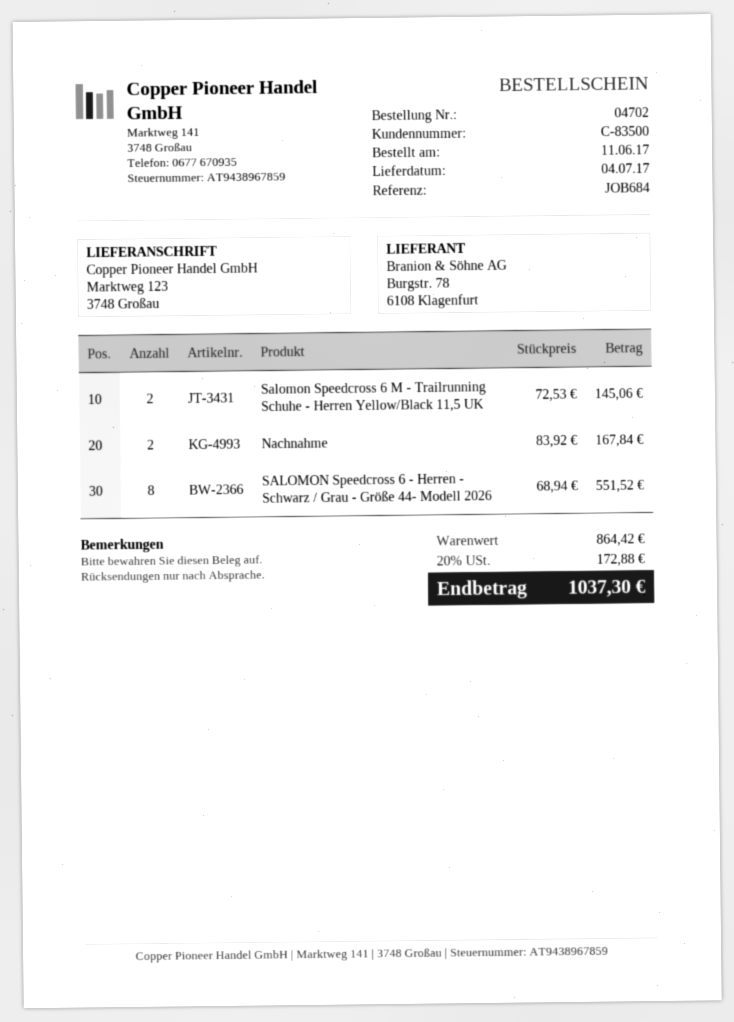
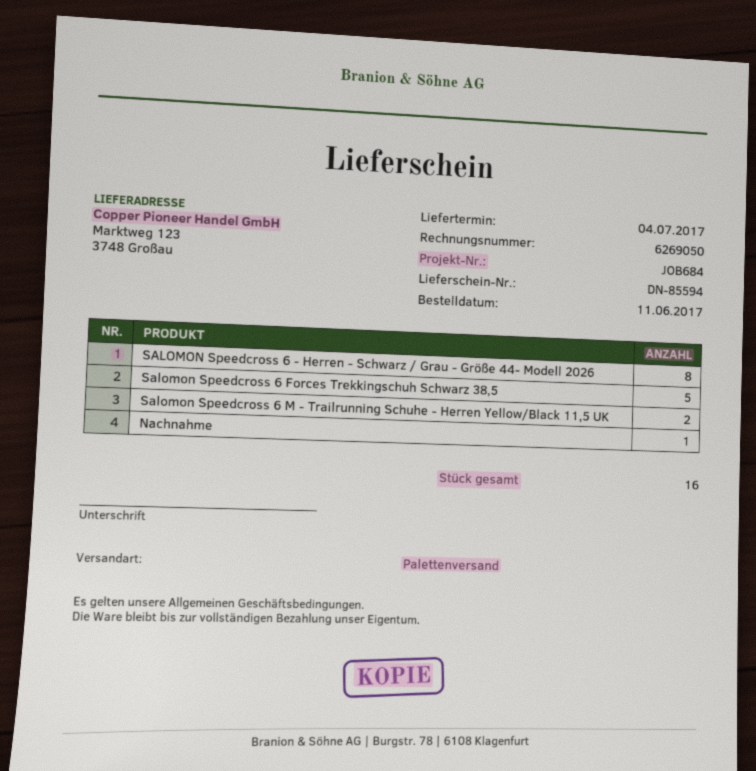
Nachnahme: 2 -> 1
Salomon Speedcross 6 Forces Trekkingschuh Schwarz 38,5: none -> 5

